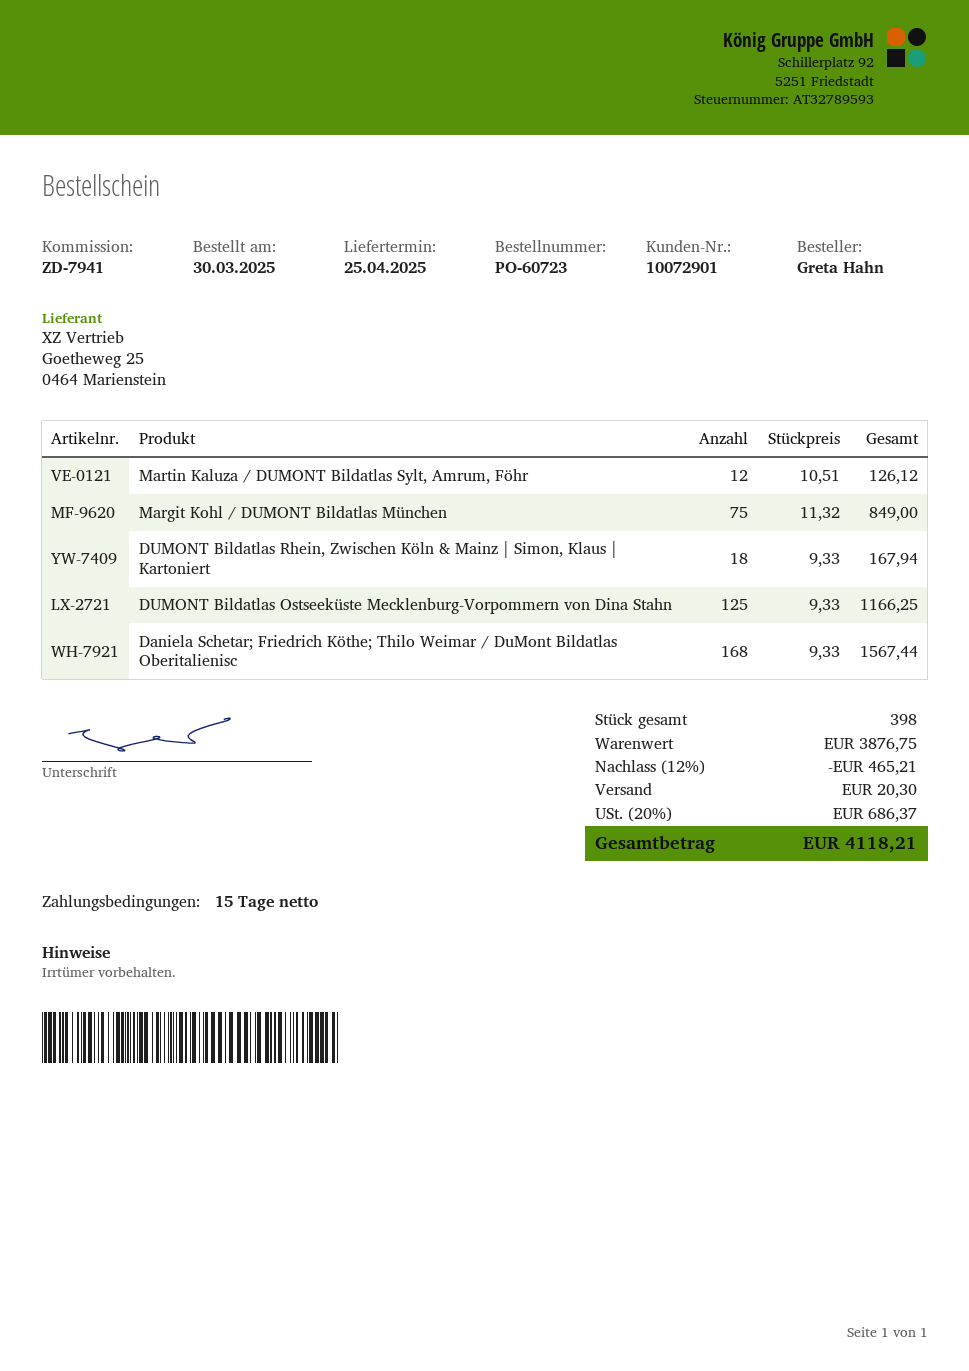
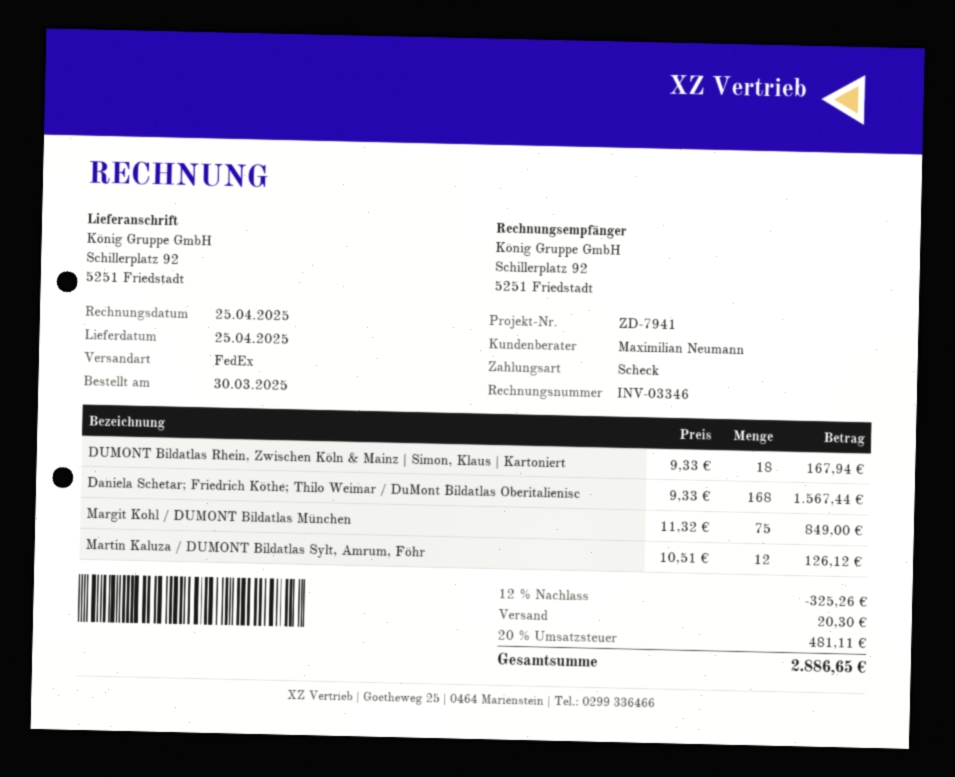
DUMONT Bildatlas Ostseeküste Mecklenburg-Vorpommern von Dina Stahn: 125 x 9.33 = 1166.25 -> none
discount: 12% = 465.21 -> 12% = 325.26
tax: 20% = 686.37 -> 20% = 481.11
total: 4118.21 -> 2886.65

